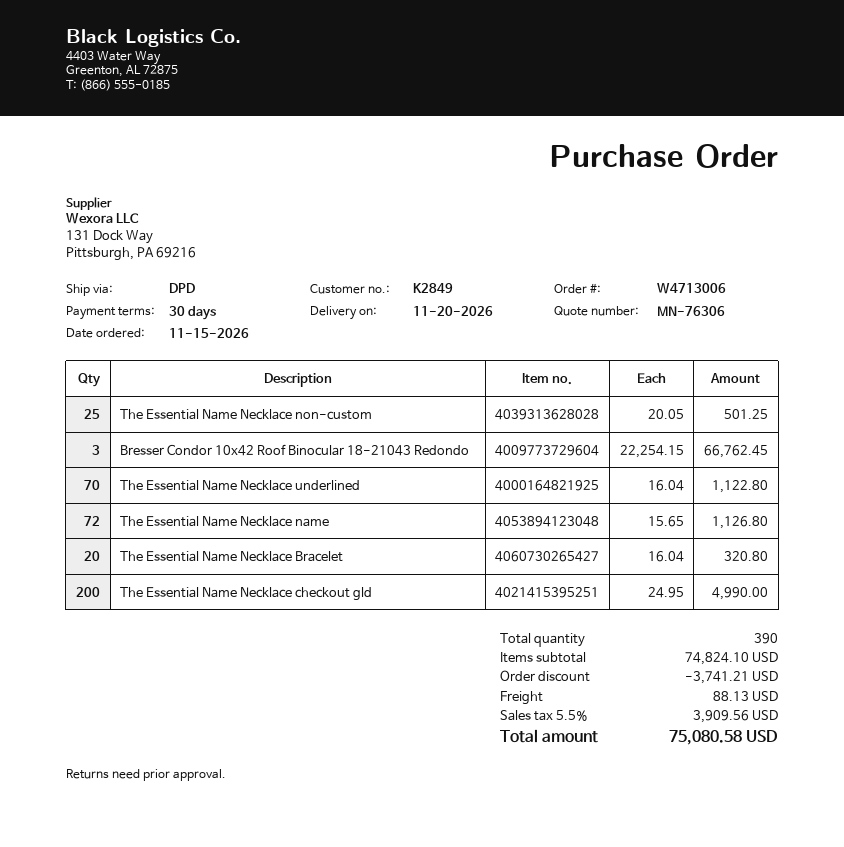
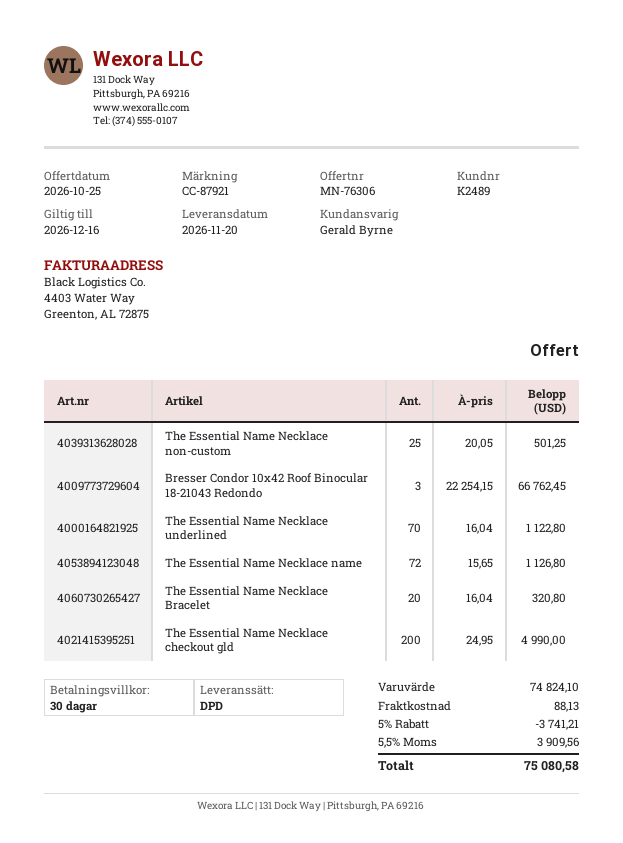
customer number: K2849 -> K2489

